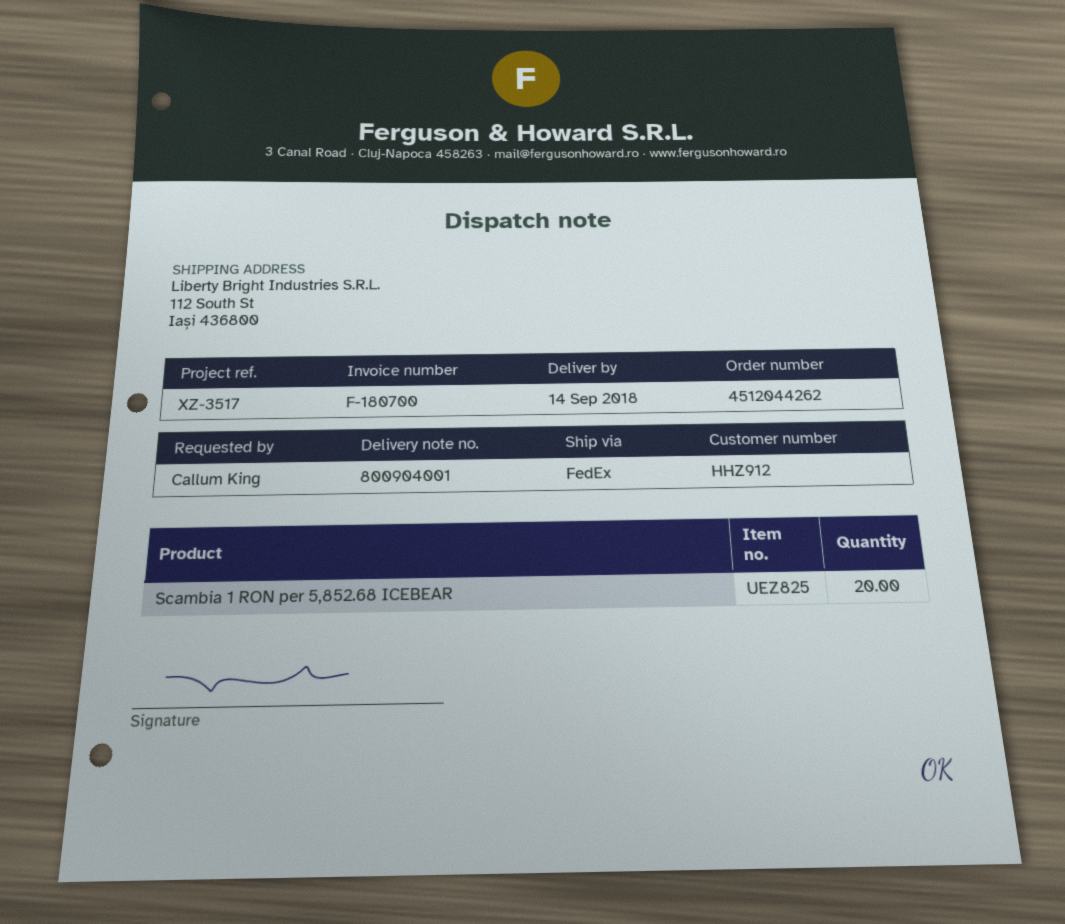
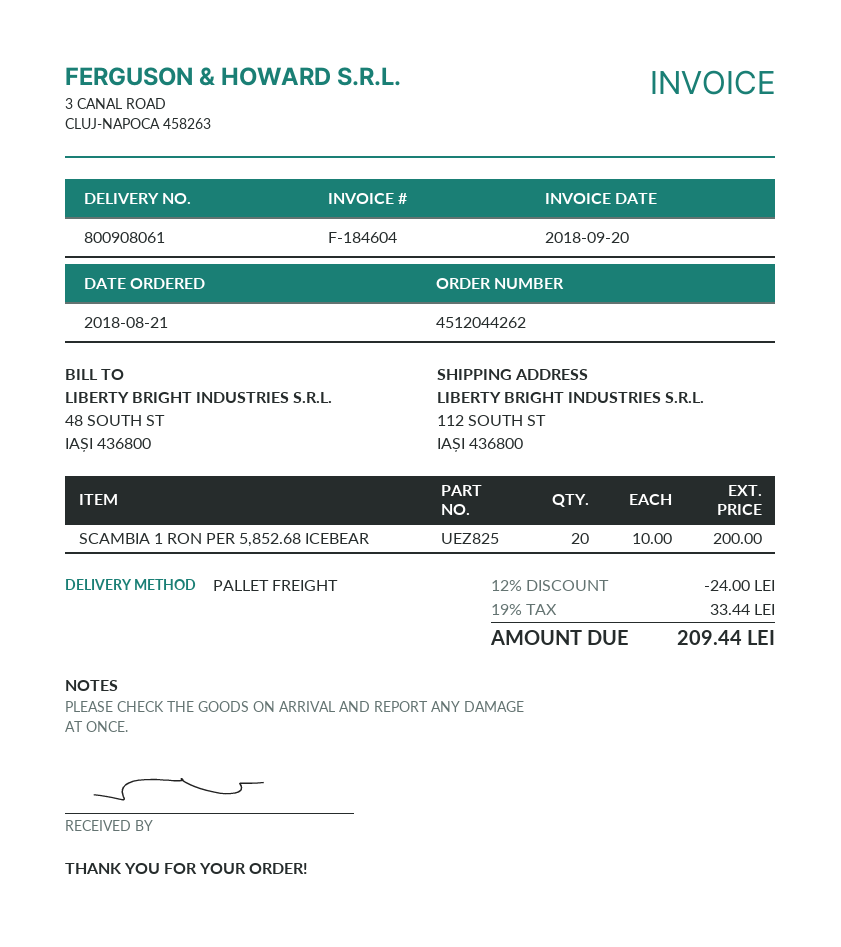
delivery note number: 800904001 -> 800908061
invoice number: F-180700 -> F-184604
shipping method: FedEx -> pallet freight

